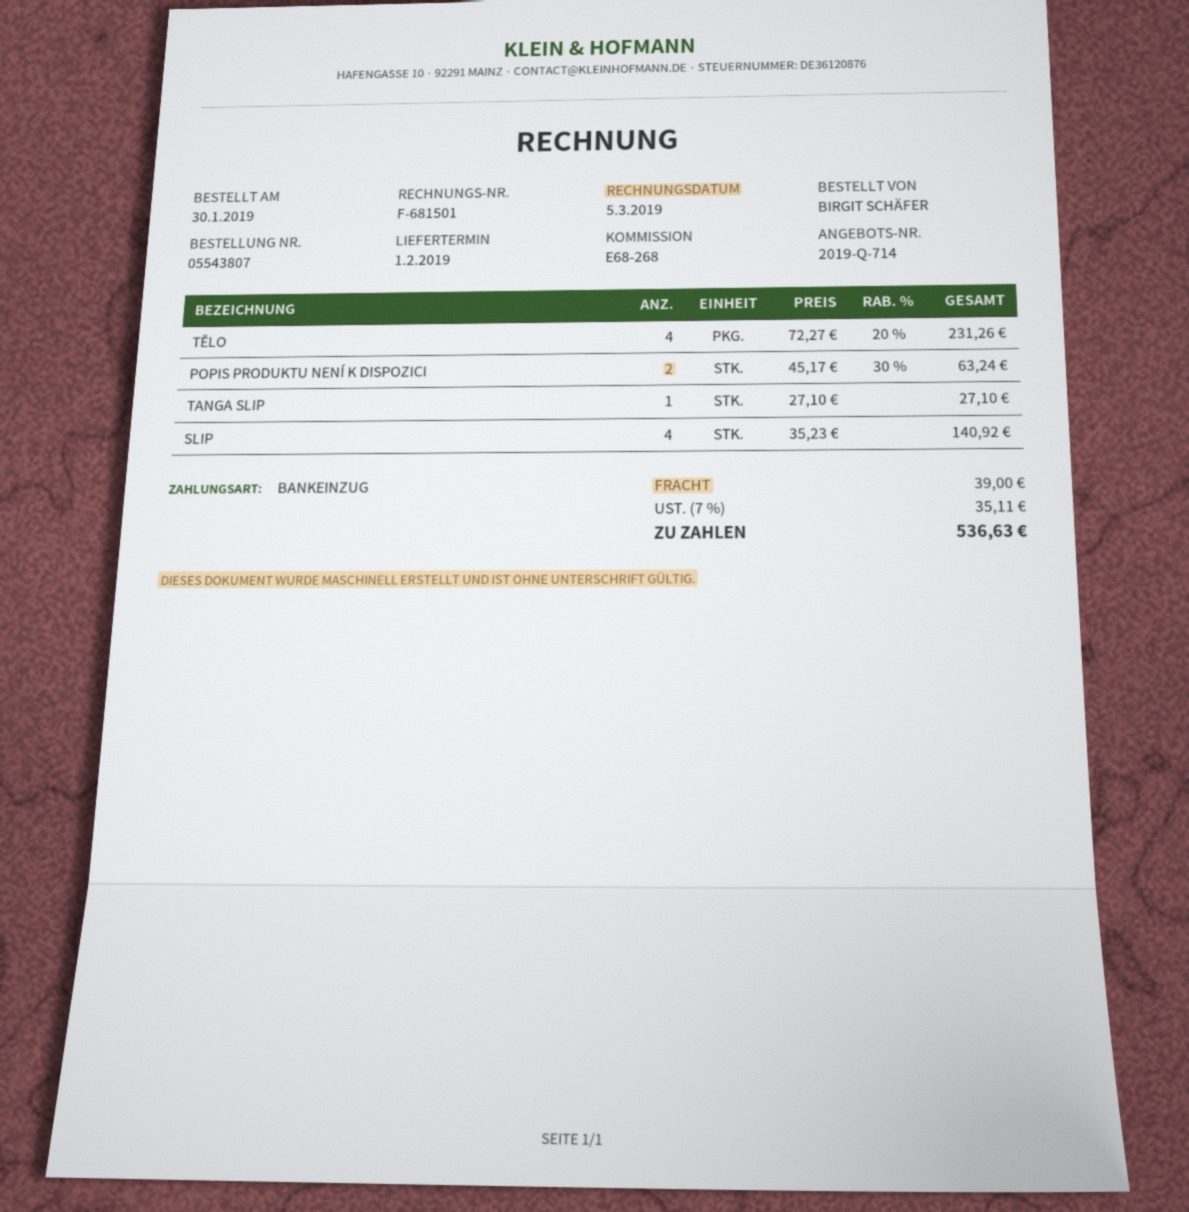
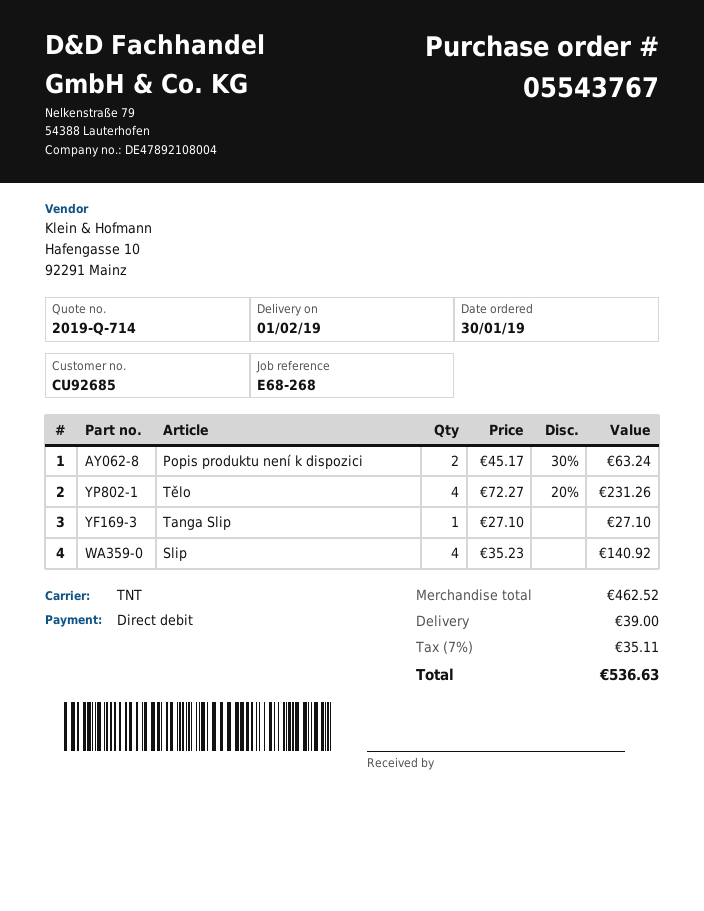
order number: 05543807 -> 05543767

